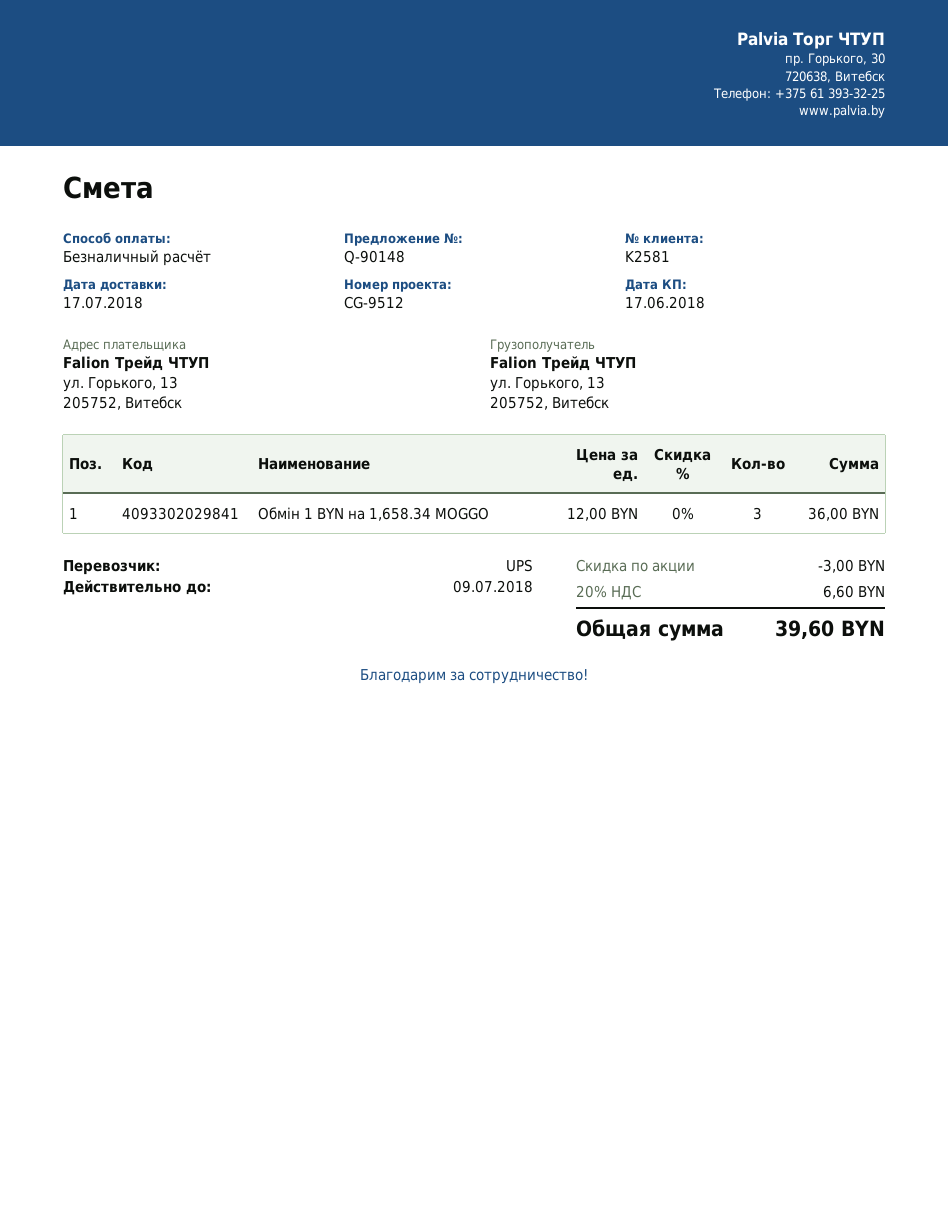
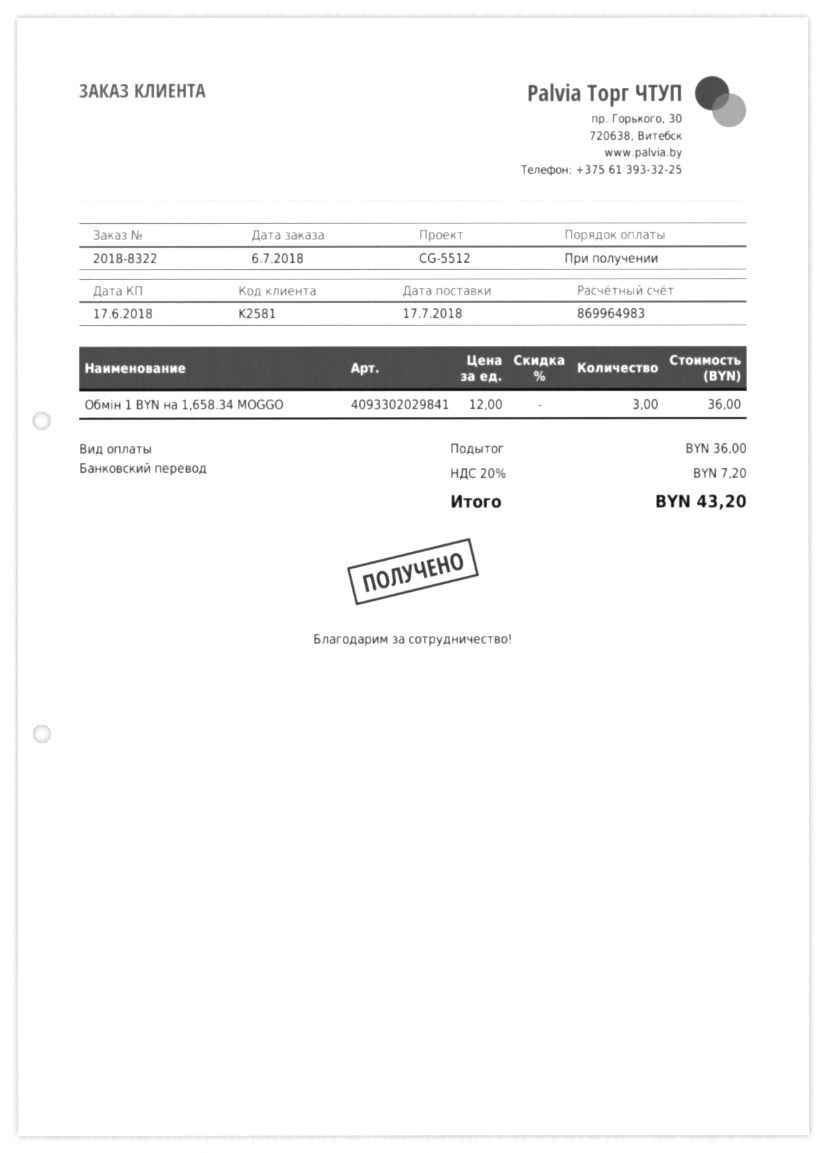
reference: CG-9512 -> CG-5512
discount: 3.00 -> none
tax: 20% = 6.60 -> 20% = 7.20
total: 39.60 -> 43.20

